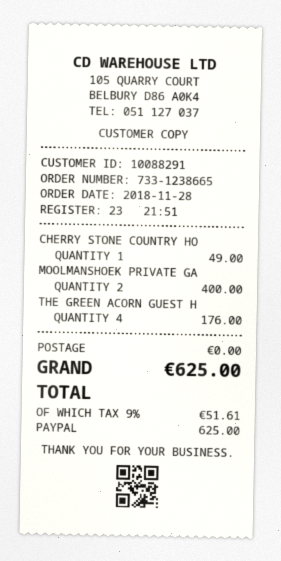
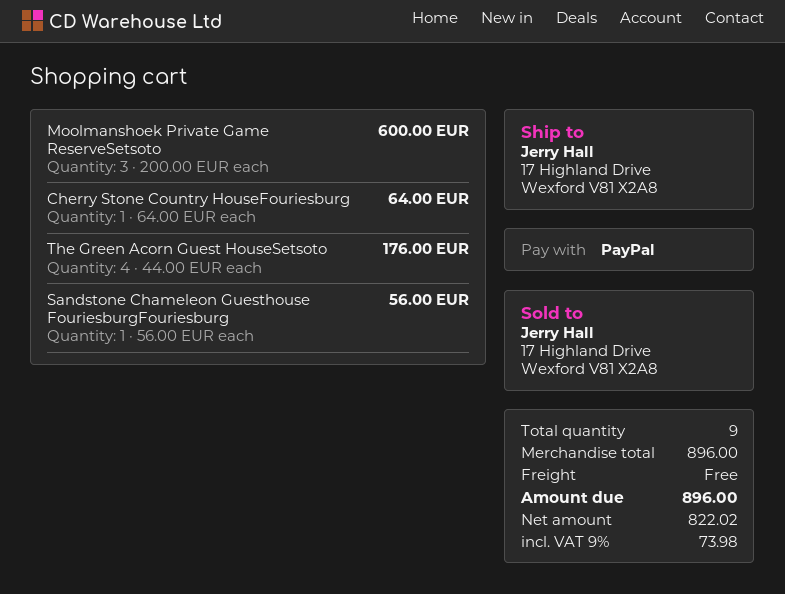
CHERRY STONE COUNTRY HO: 1 for 49.00 -> 1 for 64.00
MOOLMANSHOEK PRIVATE GA: 2 for 400.00 -> 3 for 600.00
Sandstone Chameleon Guesthouse FouriesburgFouriesburg: none -> 1 for 56.00
tax: 9% = 51.61 -> 9% = 73.98
total: 625.00 -> 896.00

